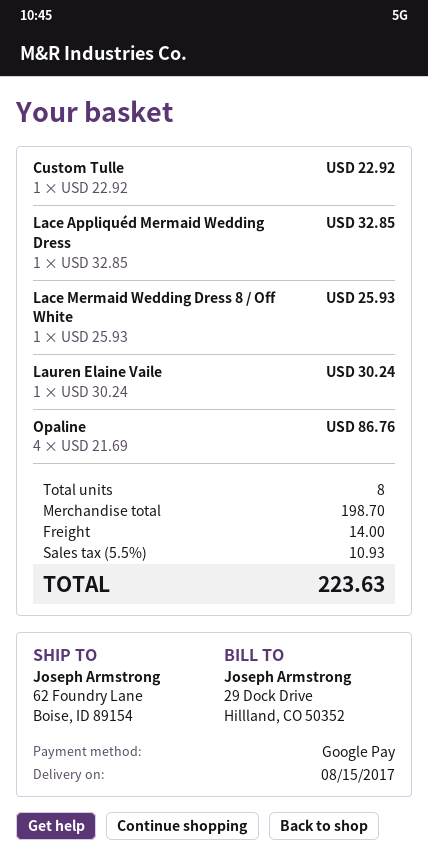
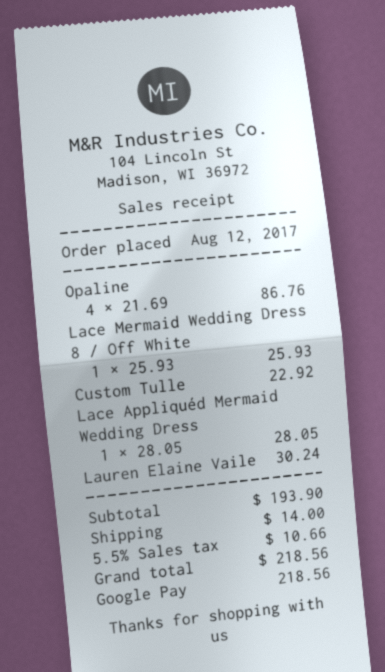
Lace Appliquéd Mermaid Wedding Dress: 1 x 32.85 = 32.85 -> 1 x 28.05 = 28.05
subtotal: 198.70 -> 193.90
tax: 5.5% = 10.93 -> 5.5% = 10.66
total: 223.63 -> 218.56

